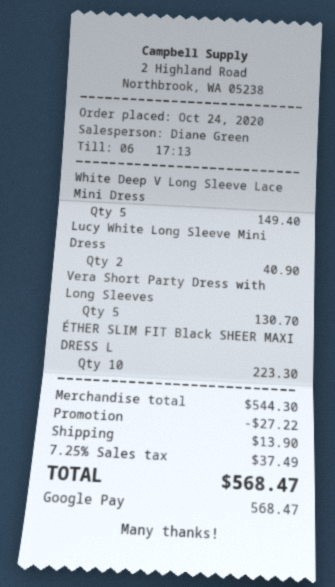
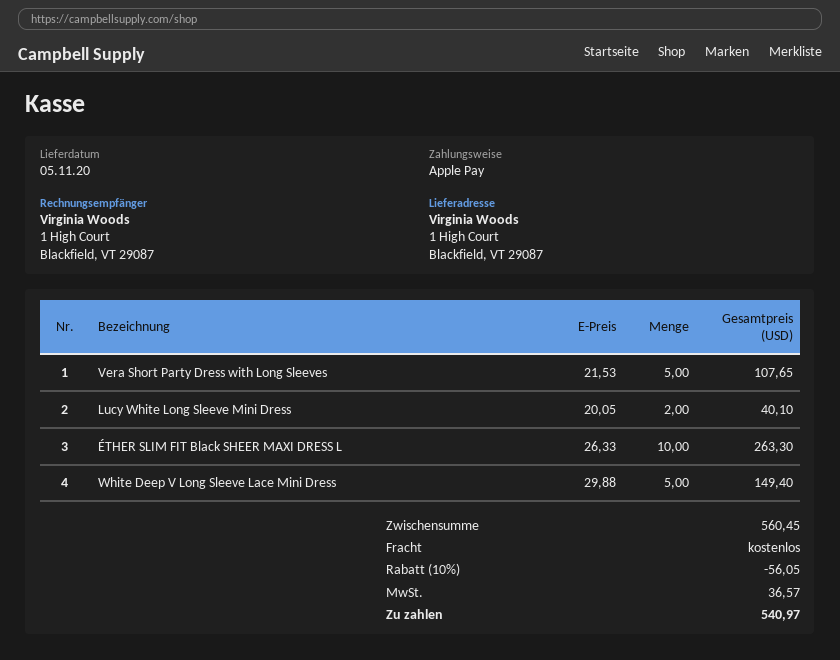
payment method: Google Pay -> Apple Pay
Lucy White Long Sleeve Mini Dress: 2 for 40.90 -> 2 for 40.10
Vera Short Party Dress with Long Sleeves: 5 for 130.70 -> 5 for 107.65
ÉTHER SLIM FIT Black SHEER MAXI DRESS L: 10 for 223.30 -> 10 for 263.30
subtotal: 544.30 -> 560.45
discount: 27.22 -> 56.05
shipping: 13.90 -> 0.00
tax: 37.49 -> 36.57
total: 568.47 -> 540.97

